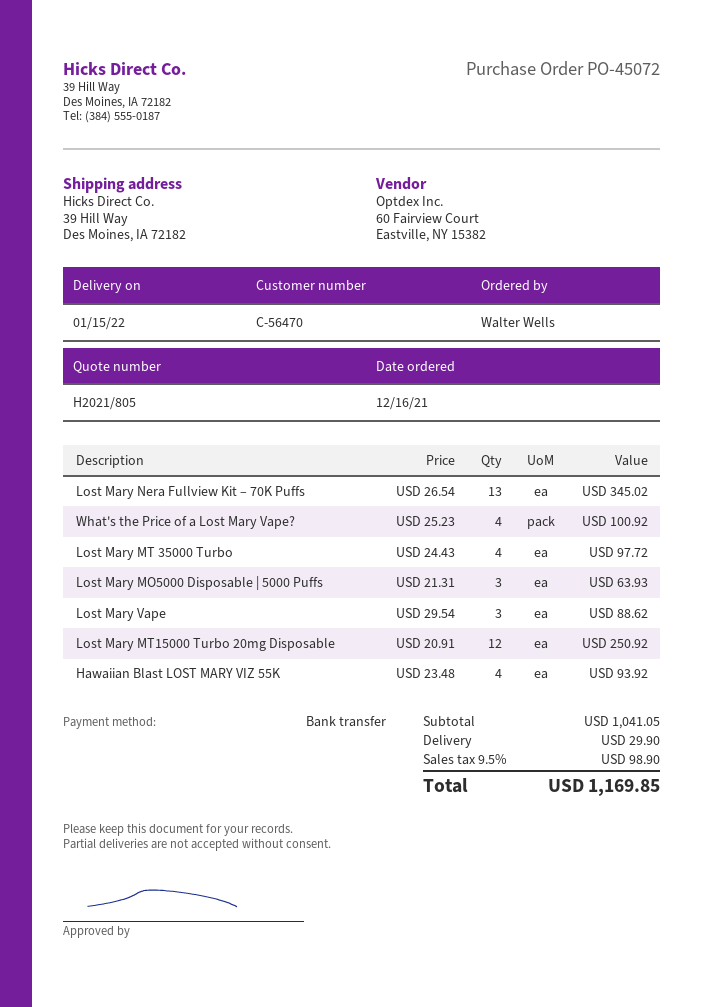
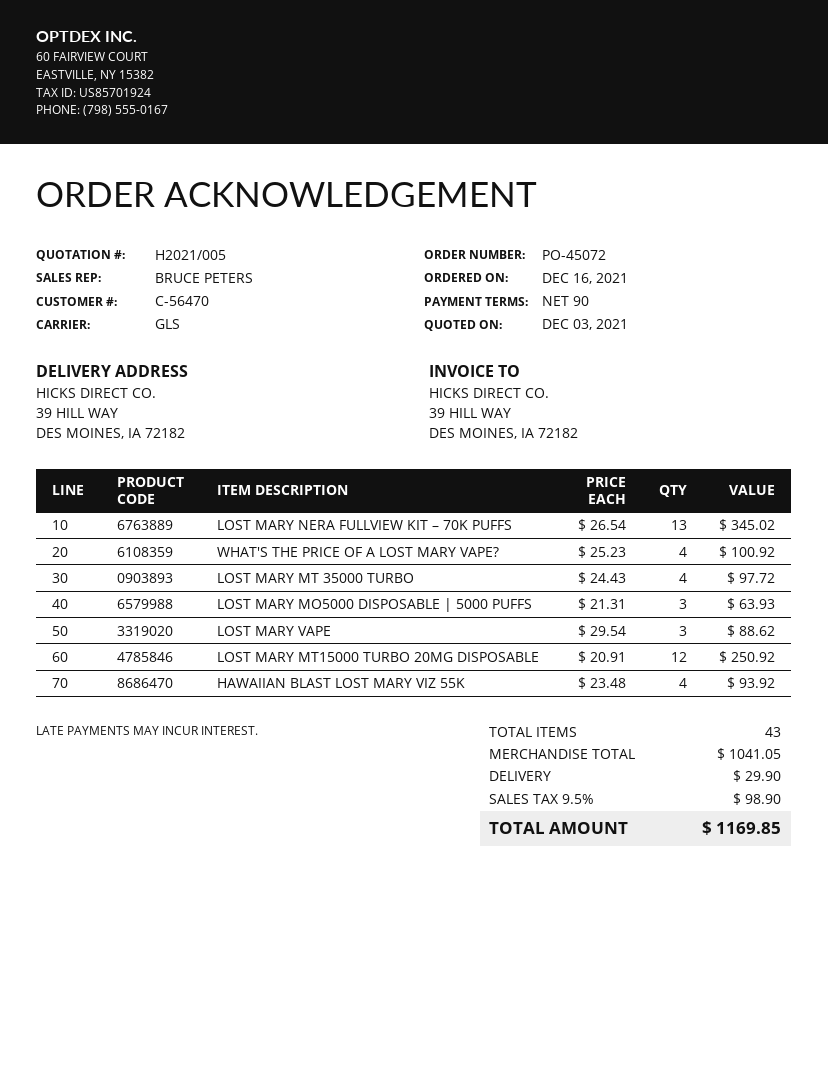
quote number: H2021/805 -> H2021/005

